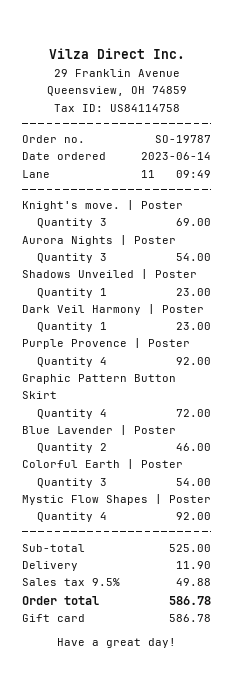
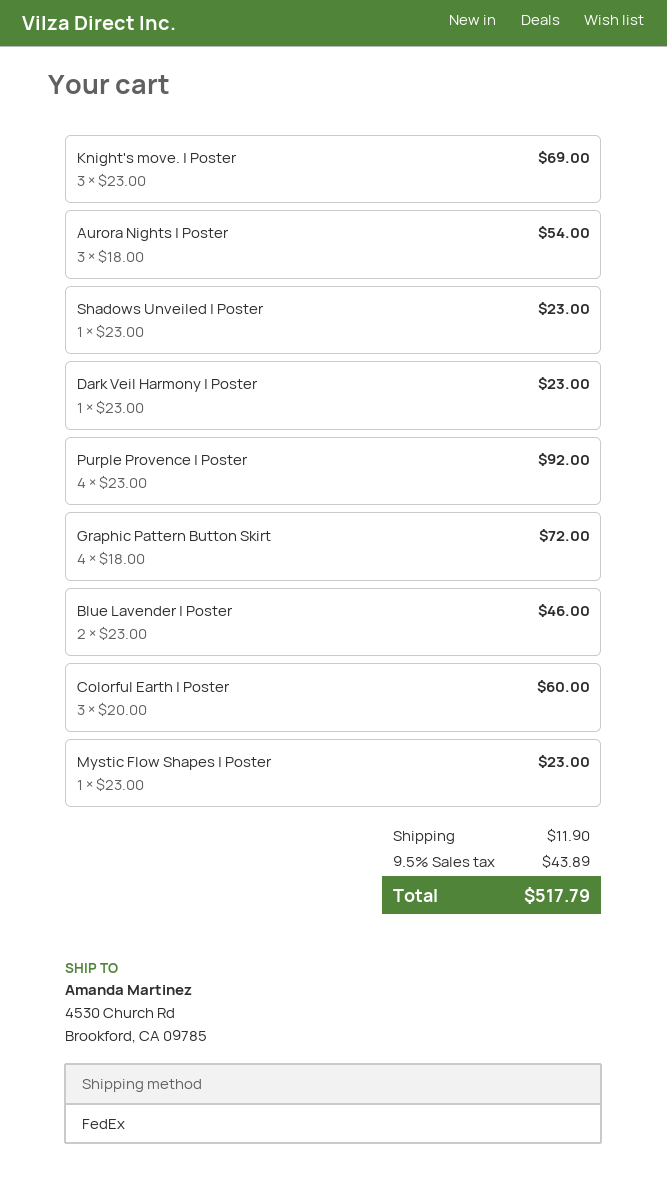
Colorful Earth | Poster: 3 for 54.00 -> 3 for 60.00
Mystic Flow Shapes | Poster: 4 for 92.00 -> 1 for 23.00
tax: 9.5% = 49.88 -> 9.5% = 43.89
total: 586.78 -> 517.79

